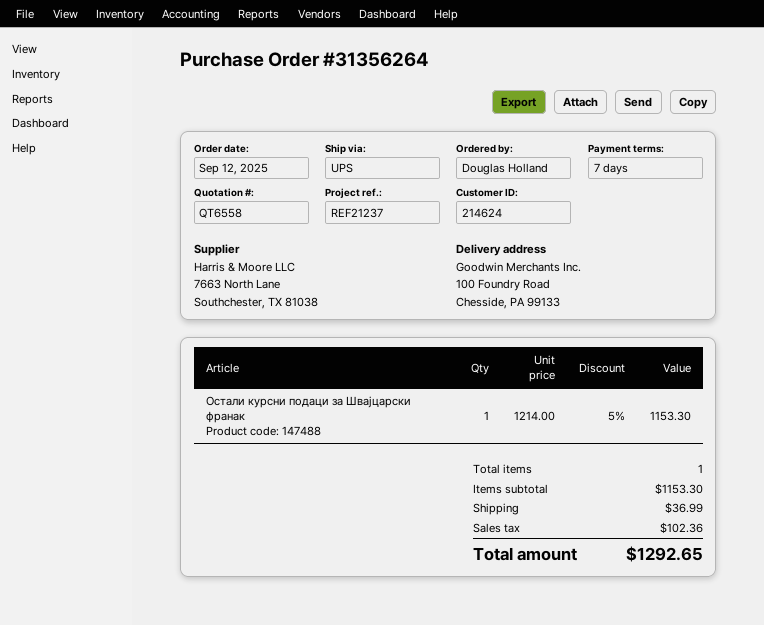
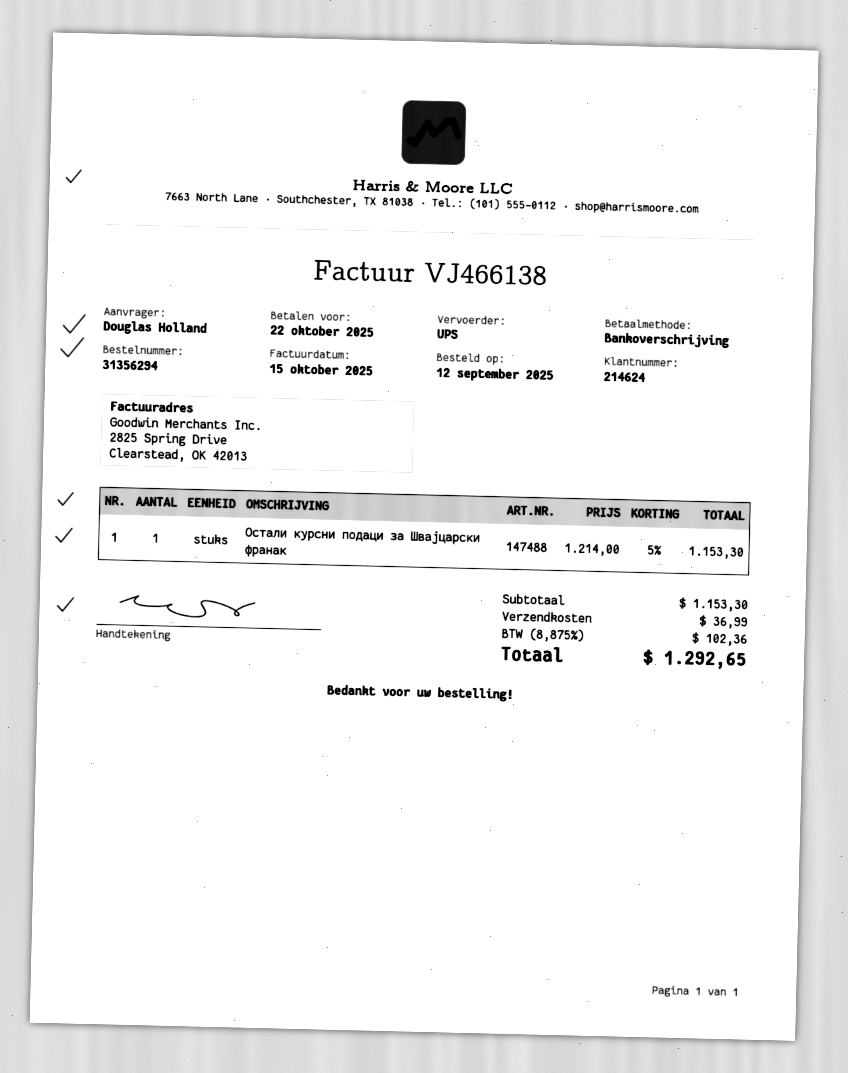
order number: 31356264 -> 31356294

